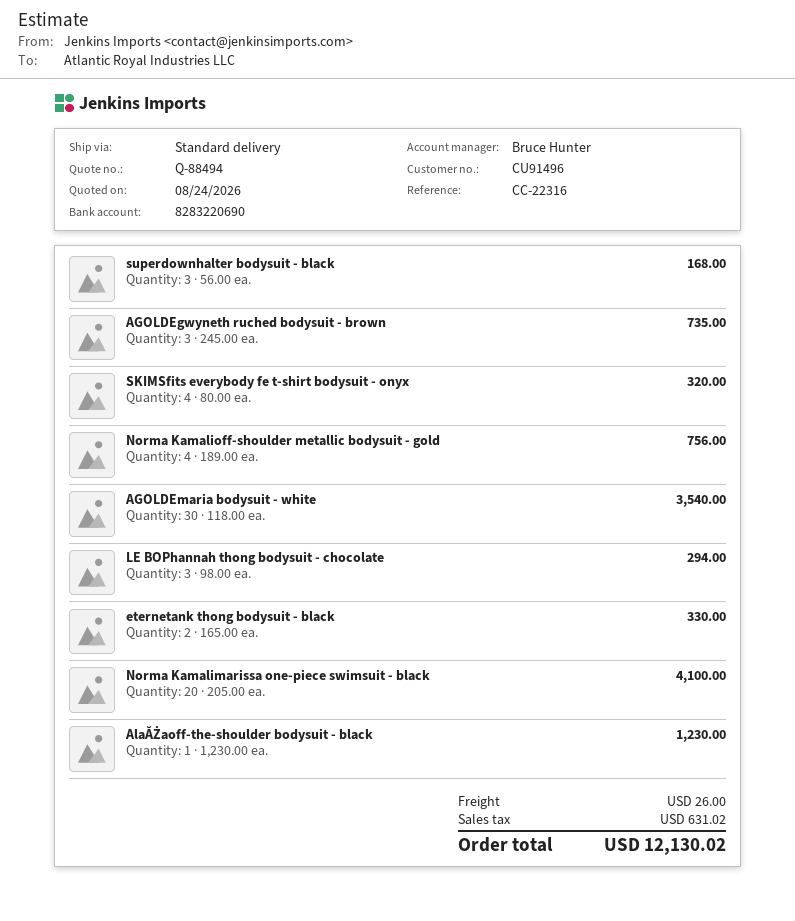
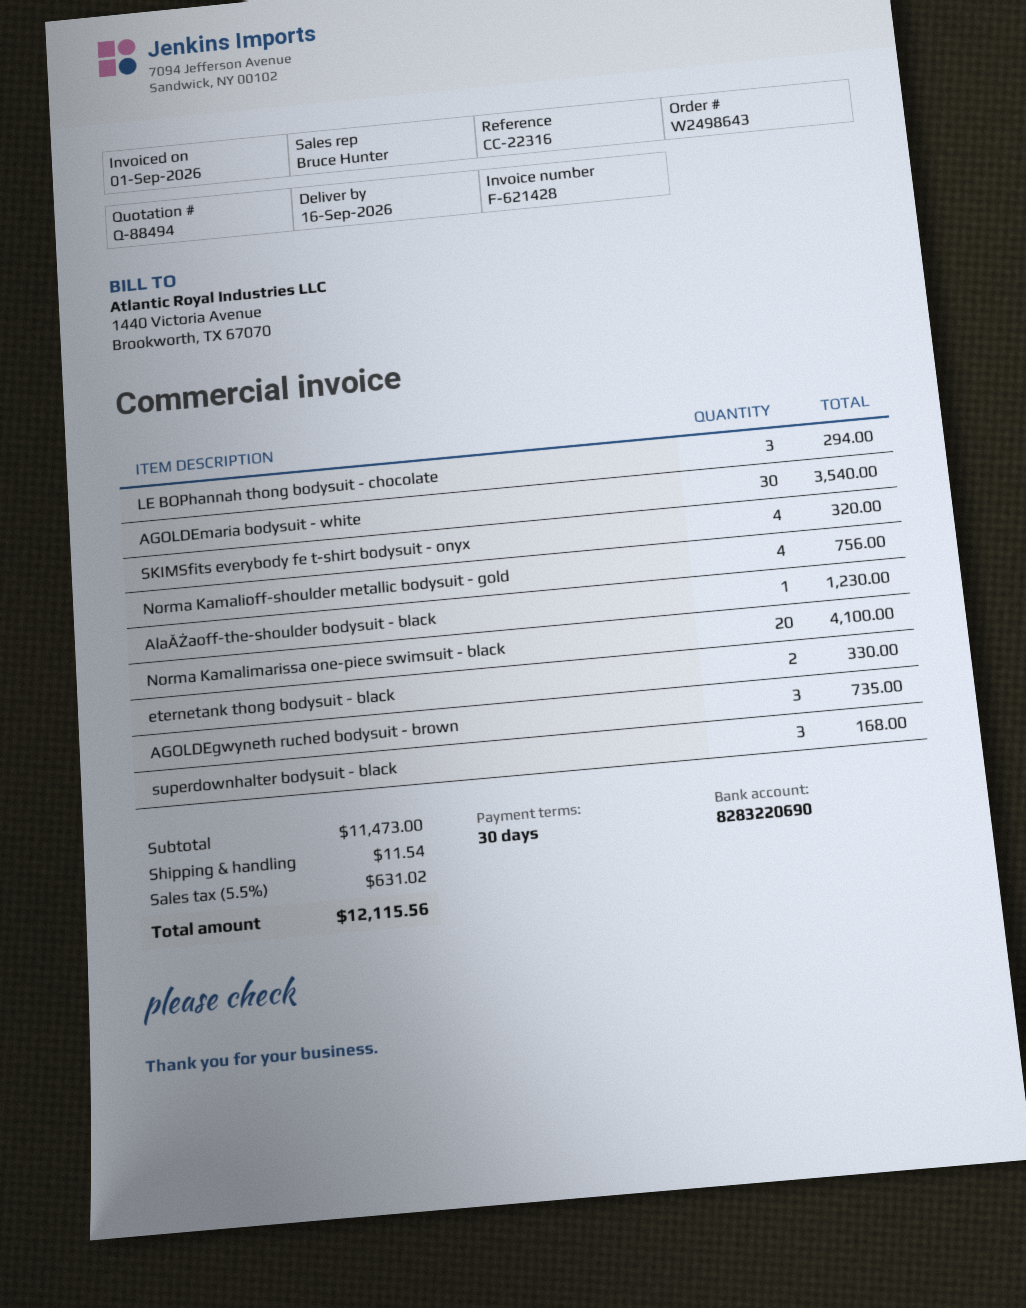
shipping: 26.00 -> 11.54
total: 12130.02 -> 12115.56

